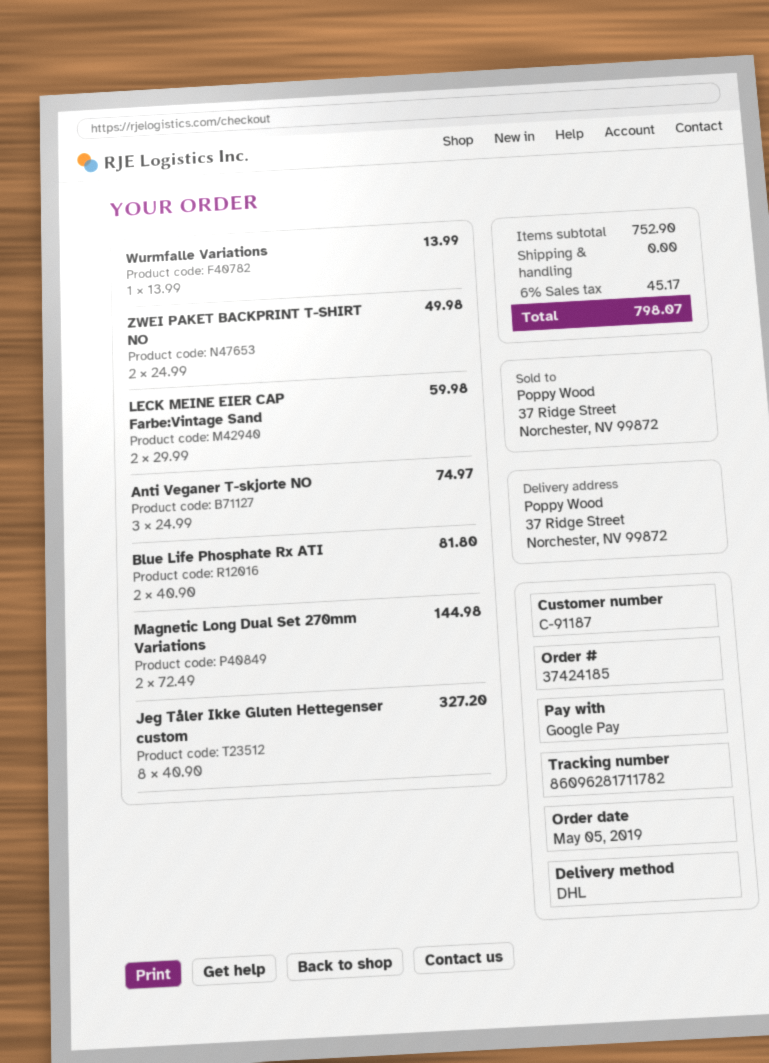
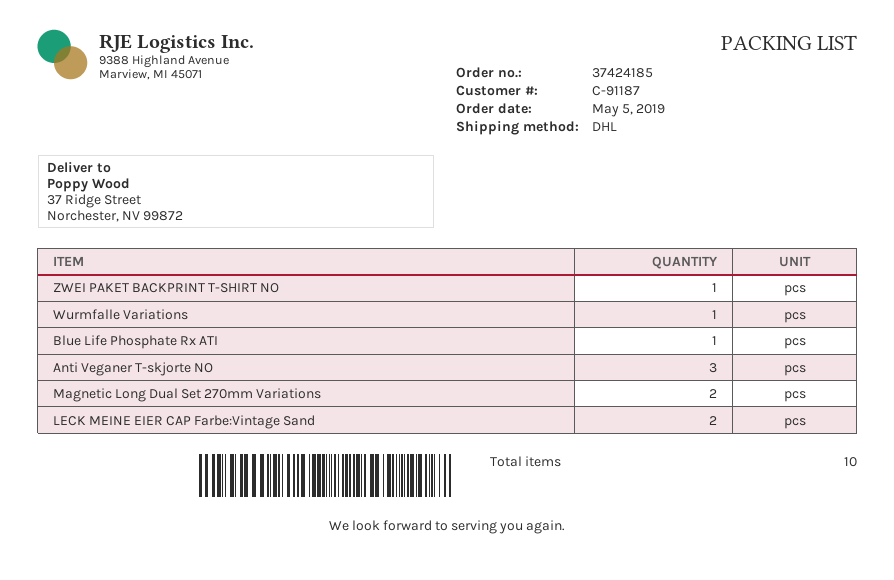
ZWEI PAKET BACKPRINT T-SHIRT NO: 2 -> 1
Blue Life Phosphate Rx ATI: 2 -> 1
Jeg Tåler Ikke Gluten Hettegenser custom: 8 -> none

